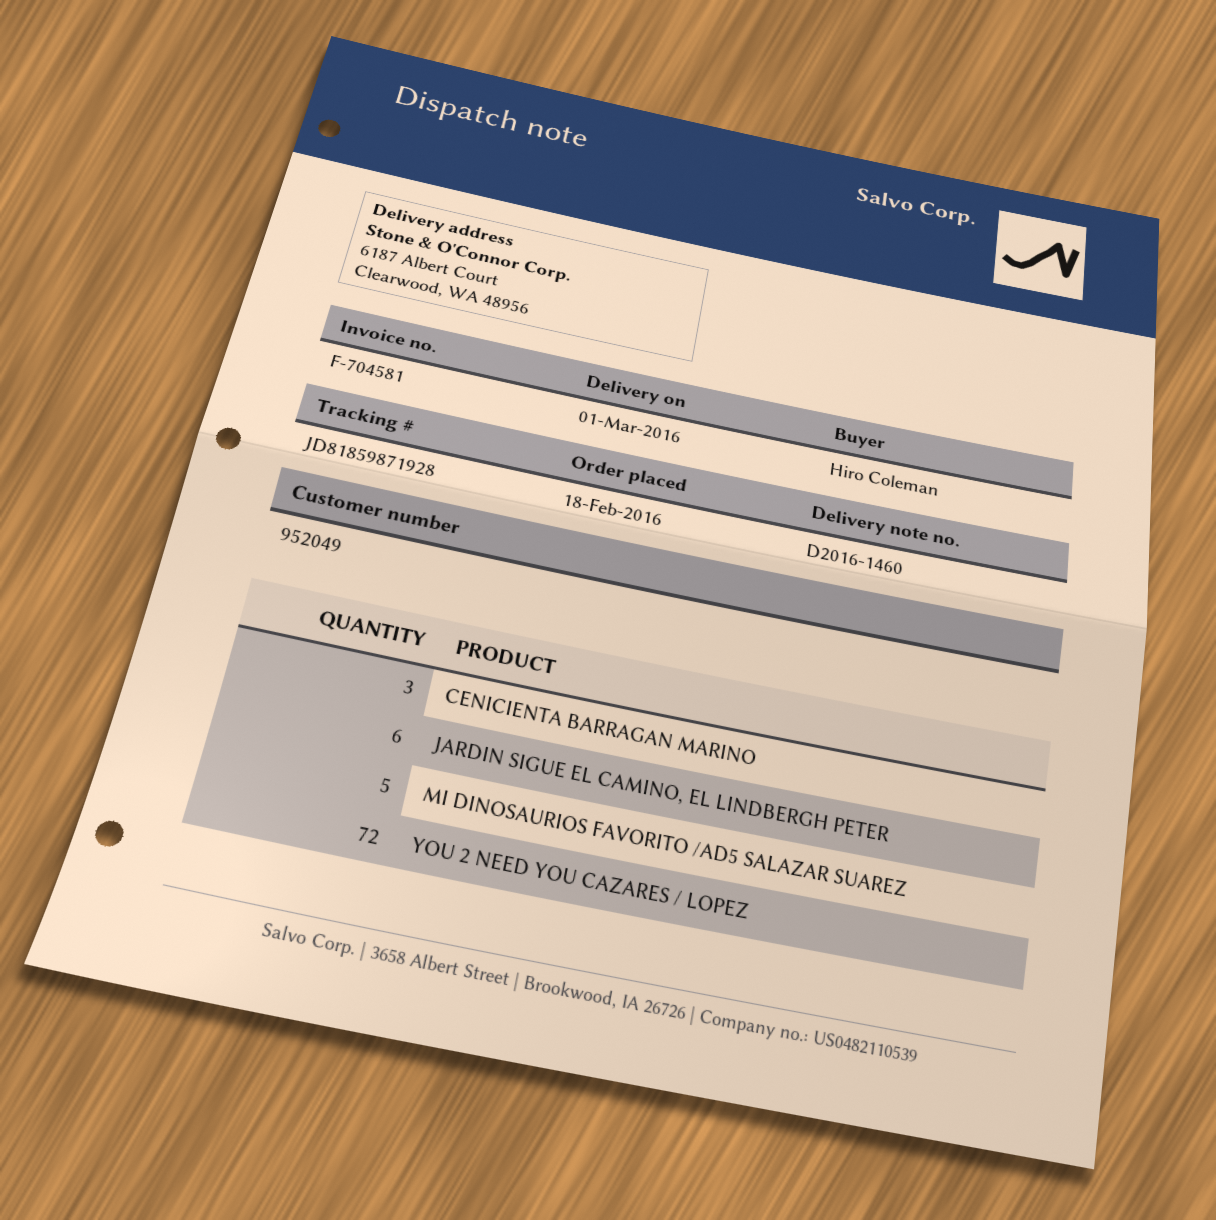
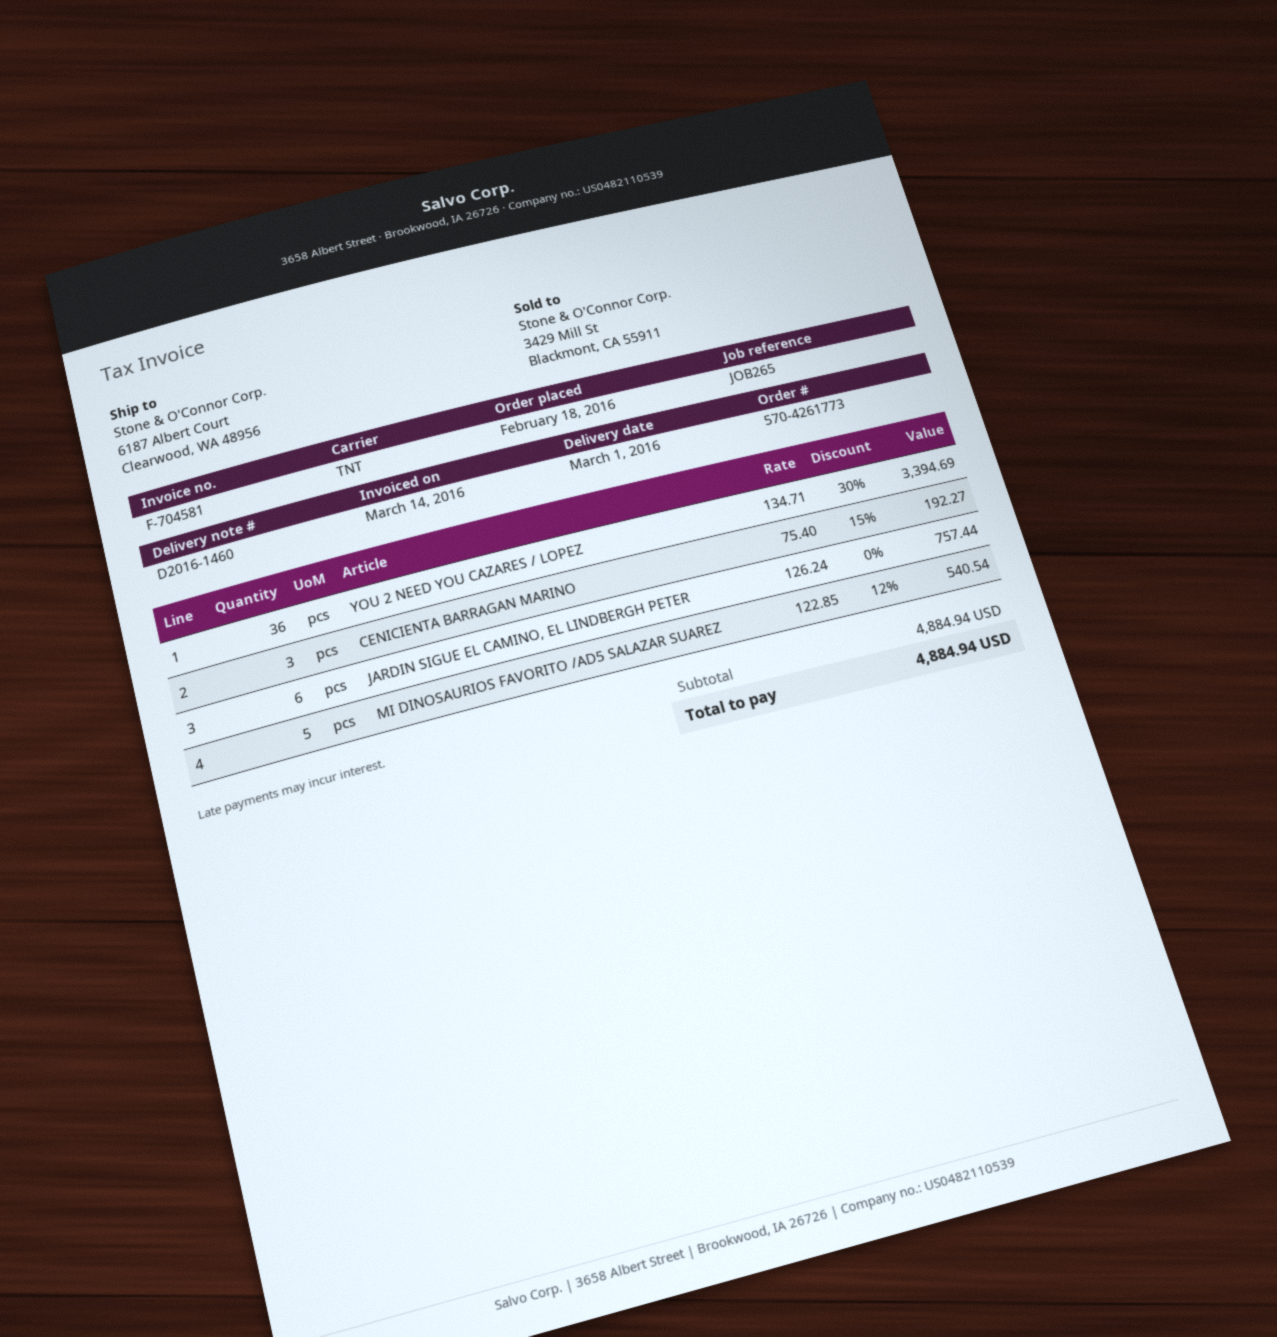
YOU 2 NEED YOU CAZARES / LOPEZ: 72 -> 36

